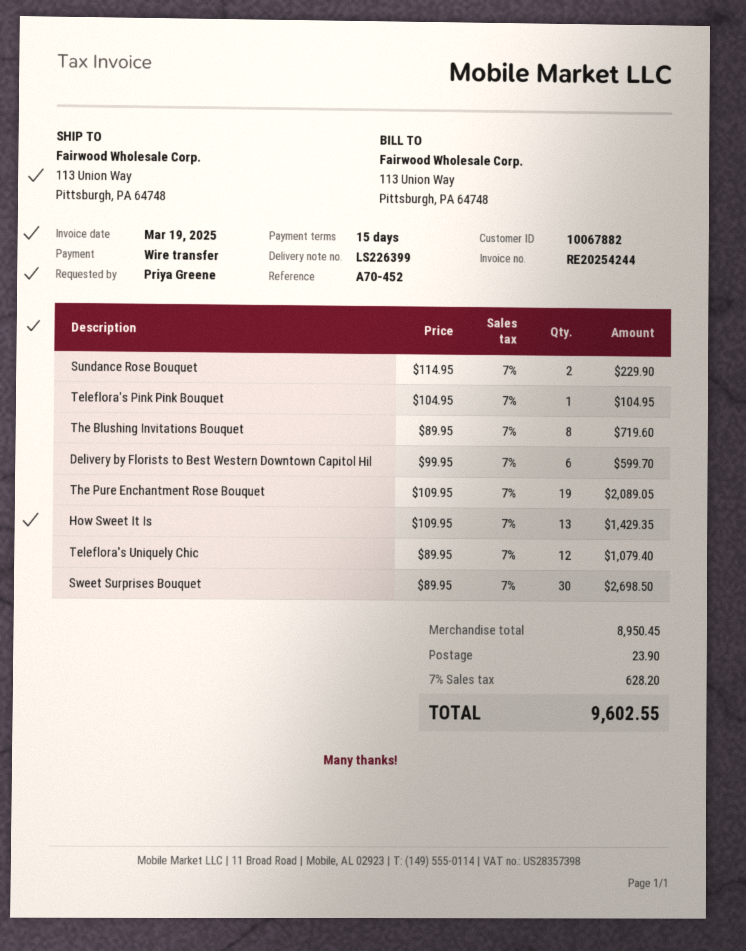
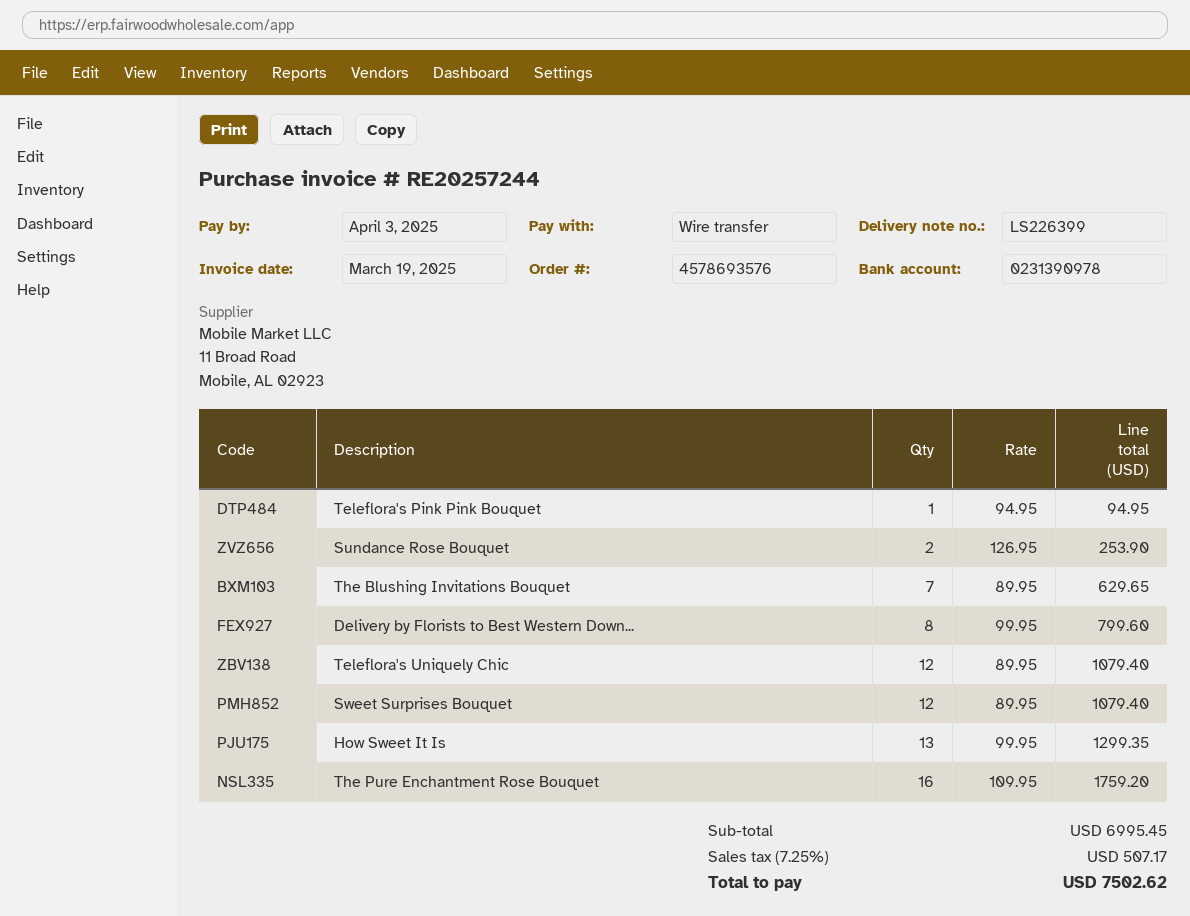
invoice number: RE20254244 -> RE20257244
Sundance Rose Bouquet: 2 x 114.95 = 229.90 -> 2 x 126.95 = 253.90
Teleflora's Pink Pink Bouquet: 1 x 104.95 = 104.95 -> 1 x 94.95 = 94.95
The Blushing Invitations Bouquet: 8 x 89.95 = 719.60 -> 7 x 89.95 = 629.65
Delivery by Florists to Best Western Downtown Capitol Hil: 6 x 99.95 = 599.70 -> 8 x 99.95 = 799.60
The Pure Enchantment Rose Bouquet: 19 x 109.95 = 2089.05 -> 16 x 109.95 = 1759.20
How Sweet It Is: 13 x 109.95 = 1429.35 -> 13 x 99.95 = 1299.35
Sweet Surprises Bouquet: 30 x 89.95 = 2698.50 -> 12 x 89.95 = 1079.40
subtotal: 8950.45 -> 6995.45
shipping: 23.90 -> none
tax: 7% = 628.20 -> 7.25% = 507.17
total: 9602.55 -> 7502.62

